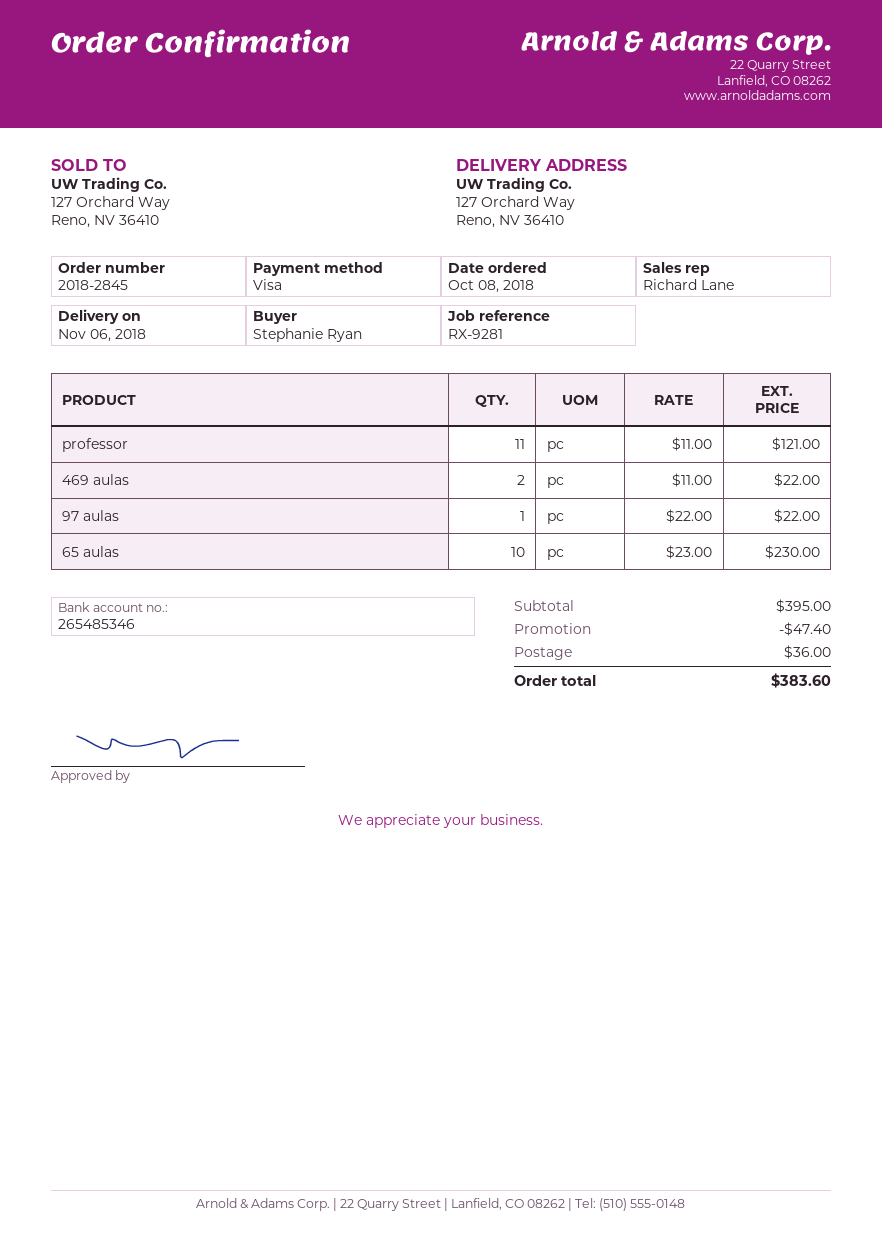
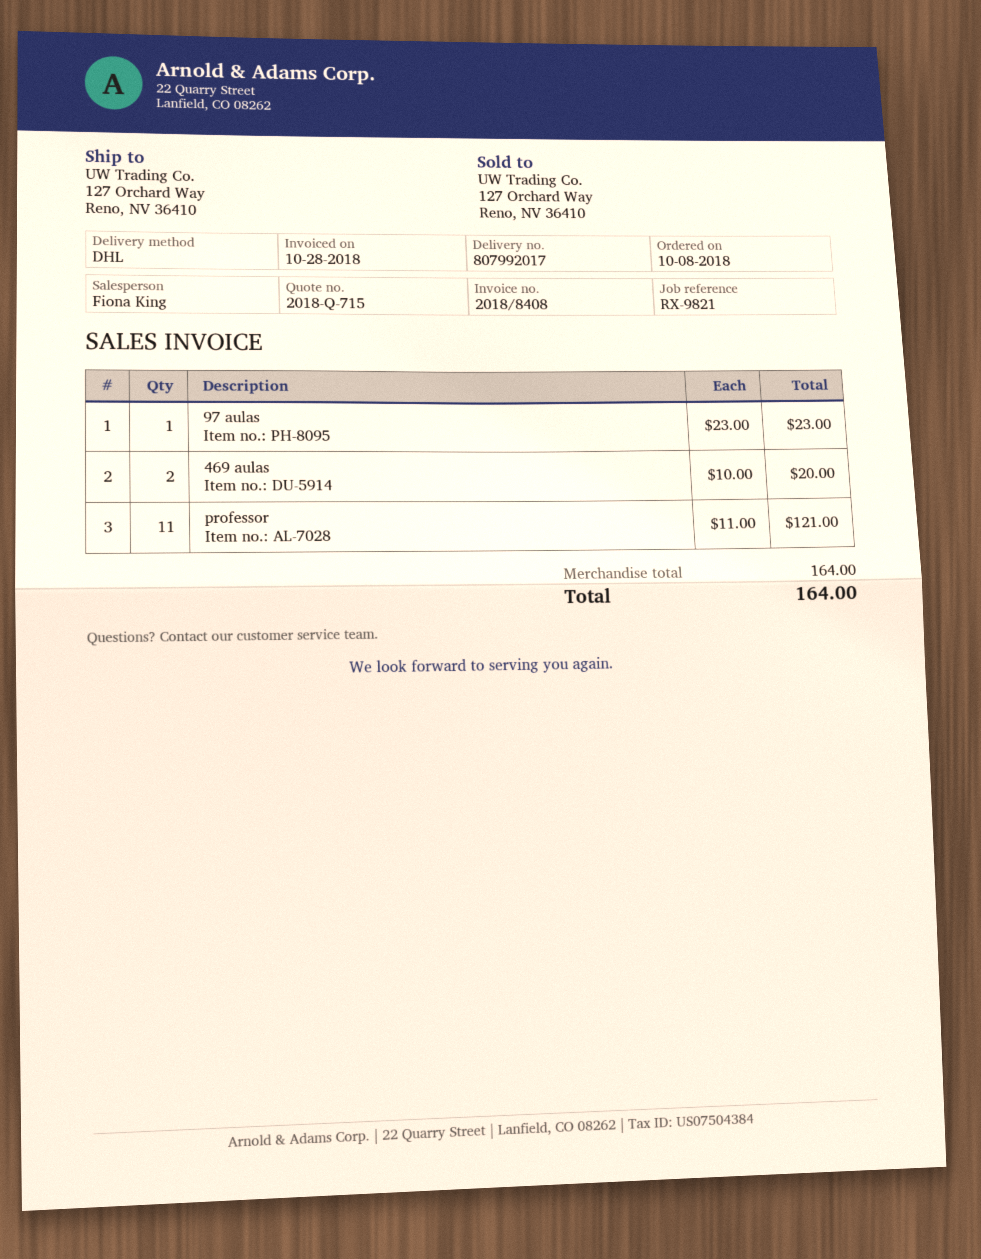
reference: RX-9281 -> RX-9821
sales rep: Richard Lane -> Fiona King
469 aulas: 2 x 11.00 = 22.00 -> 2 x 10.00 = 20.00
97 aulas: 1 x 22.00 = 22.00 -> 1 x 23.00 = 23.00
65 aulas: 10 x 23.00 = 230.00 -> none
subtotal: 395.00 -> 164.00
discount: 47.40 -> none
shipping: 36.00 -> none
total: 383.60 -> 164.00

